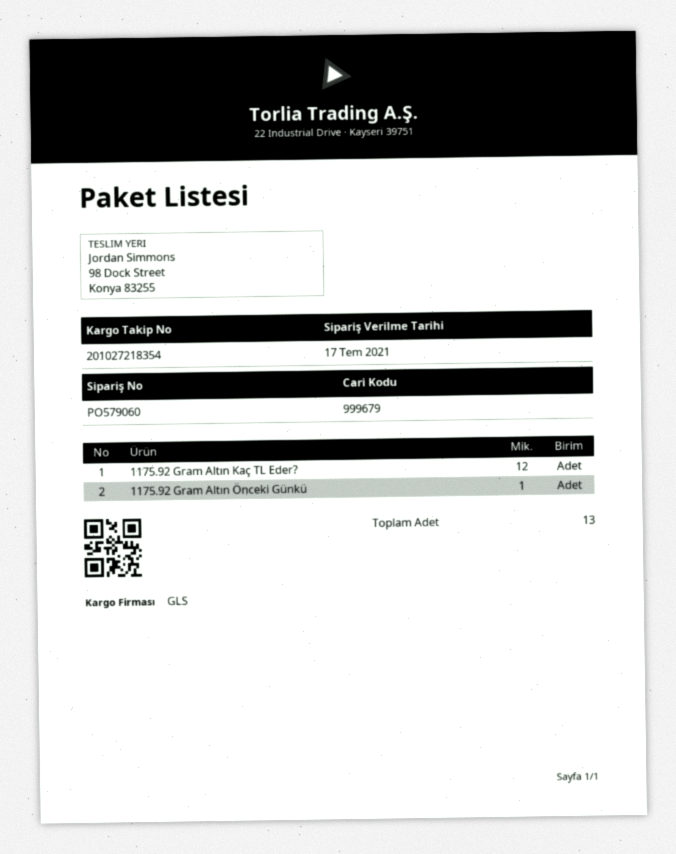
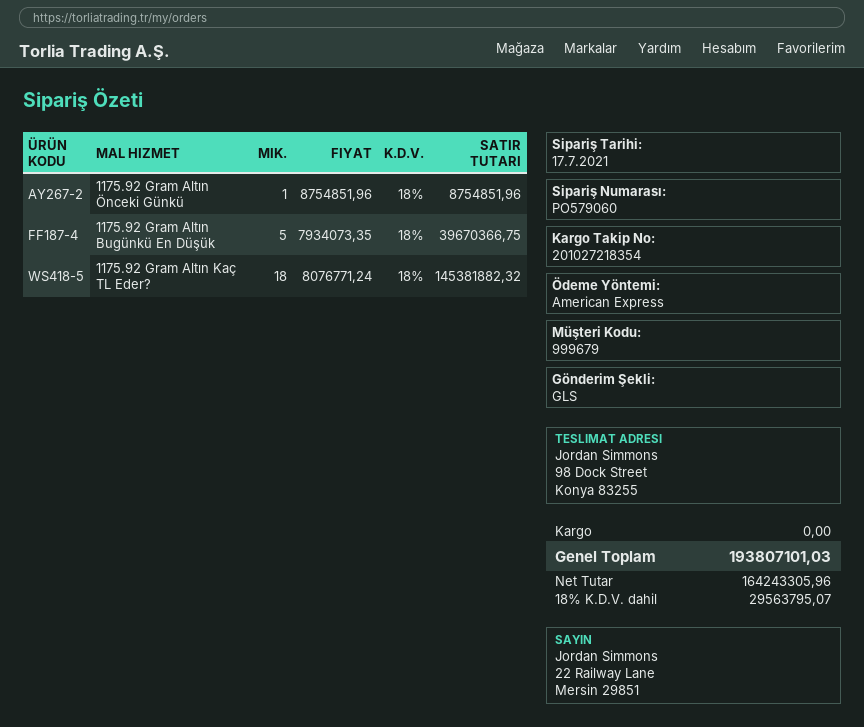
1175.92 Gram Altın Kaç TL Eder?: 12 -> 18
1175.92 Gram Altın Bugünkü En Düşük: none -> 5

